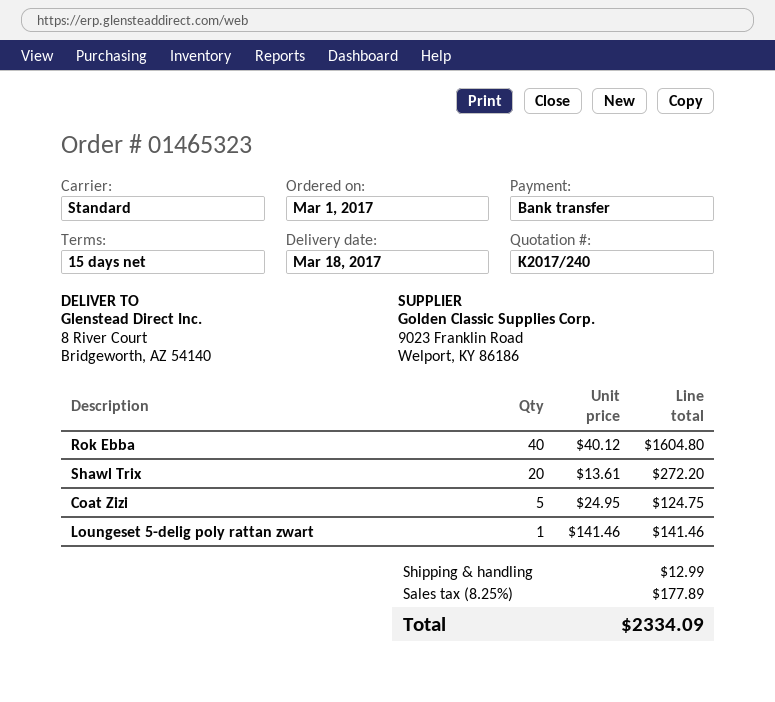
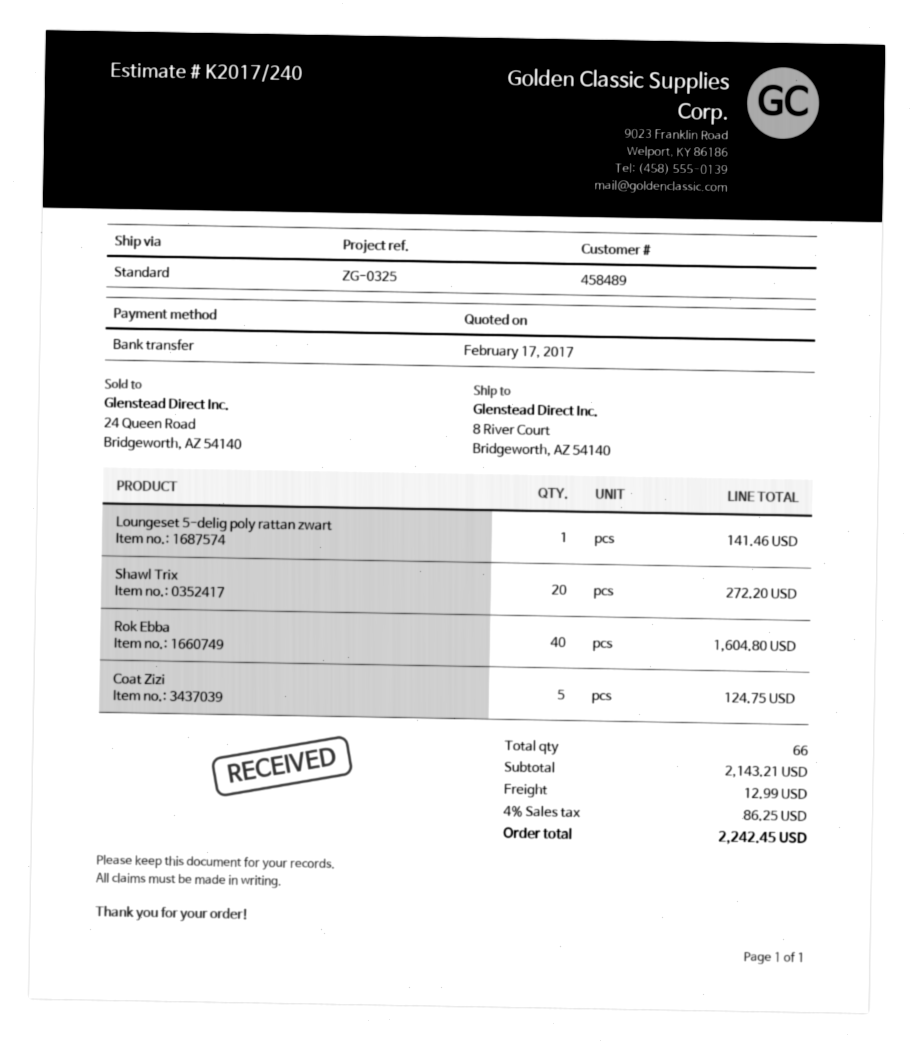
tax: 8.25% = 177.89 -> 4% = 86.25
total: 2334.09 -> 2242.45

